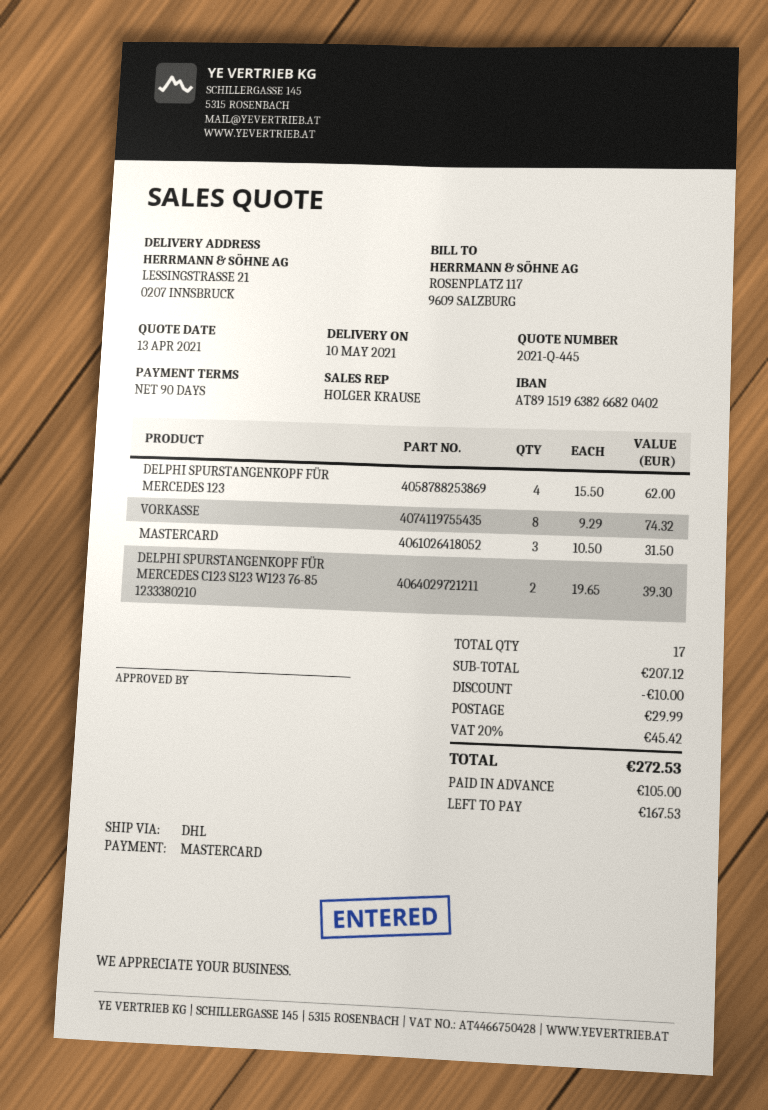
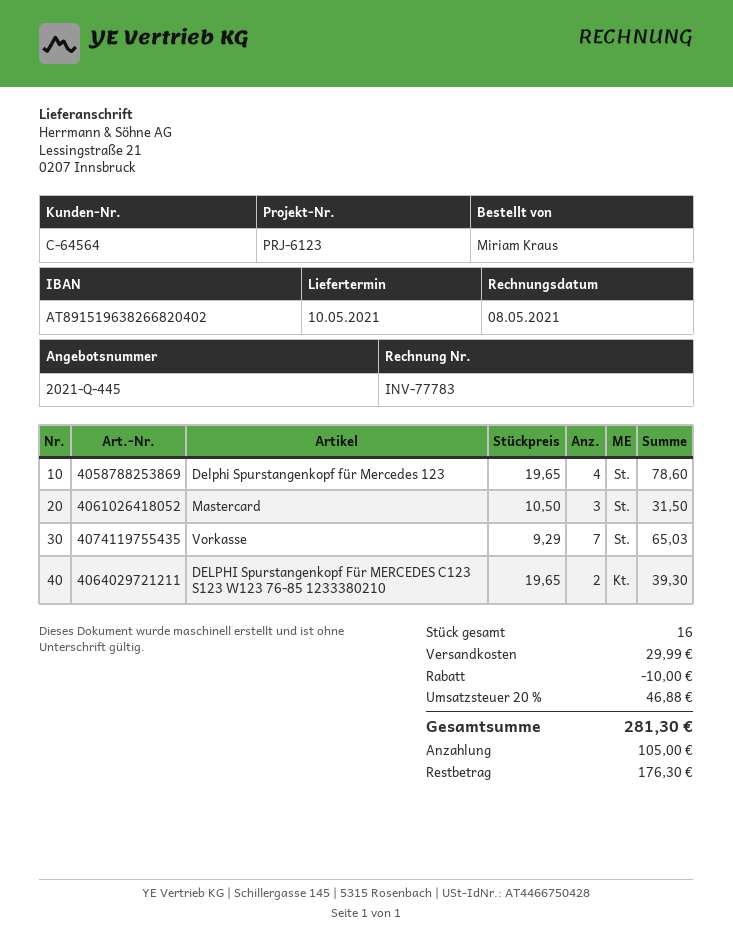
DELPHI SPURSTANGENKOPF FÜR MERCEDES 123: 4 x 15.50 = 62.00 -> 4 x 19.65 = 78.60
VORKASSE: 8 x 9.29 = 74.32 -> 7 x 9.29 = 65.03
total quantity: 17 -> 16
tax: 20% = 45.42 -> 20% = 46.88
total: 272.53 -> 281.30
balance: 167.53 -> 176.30

